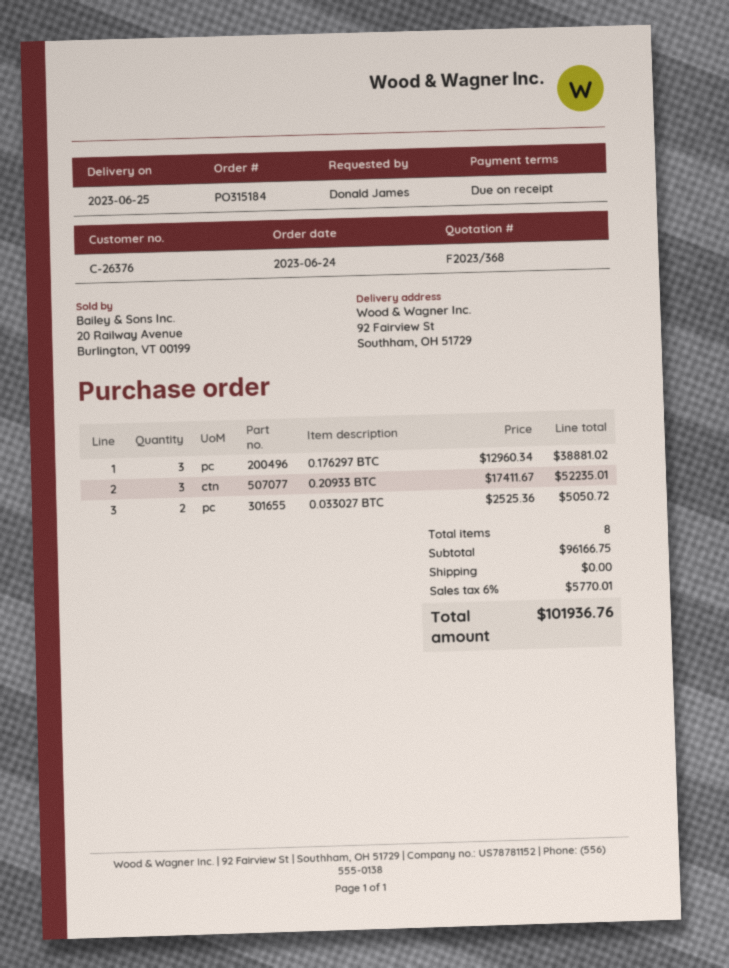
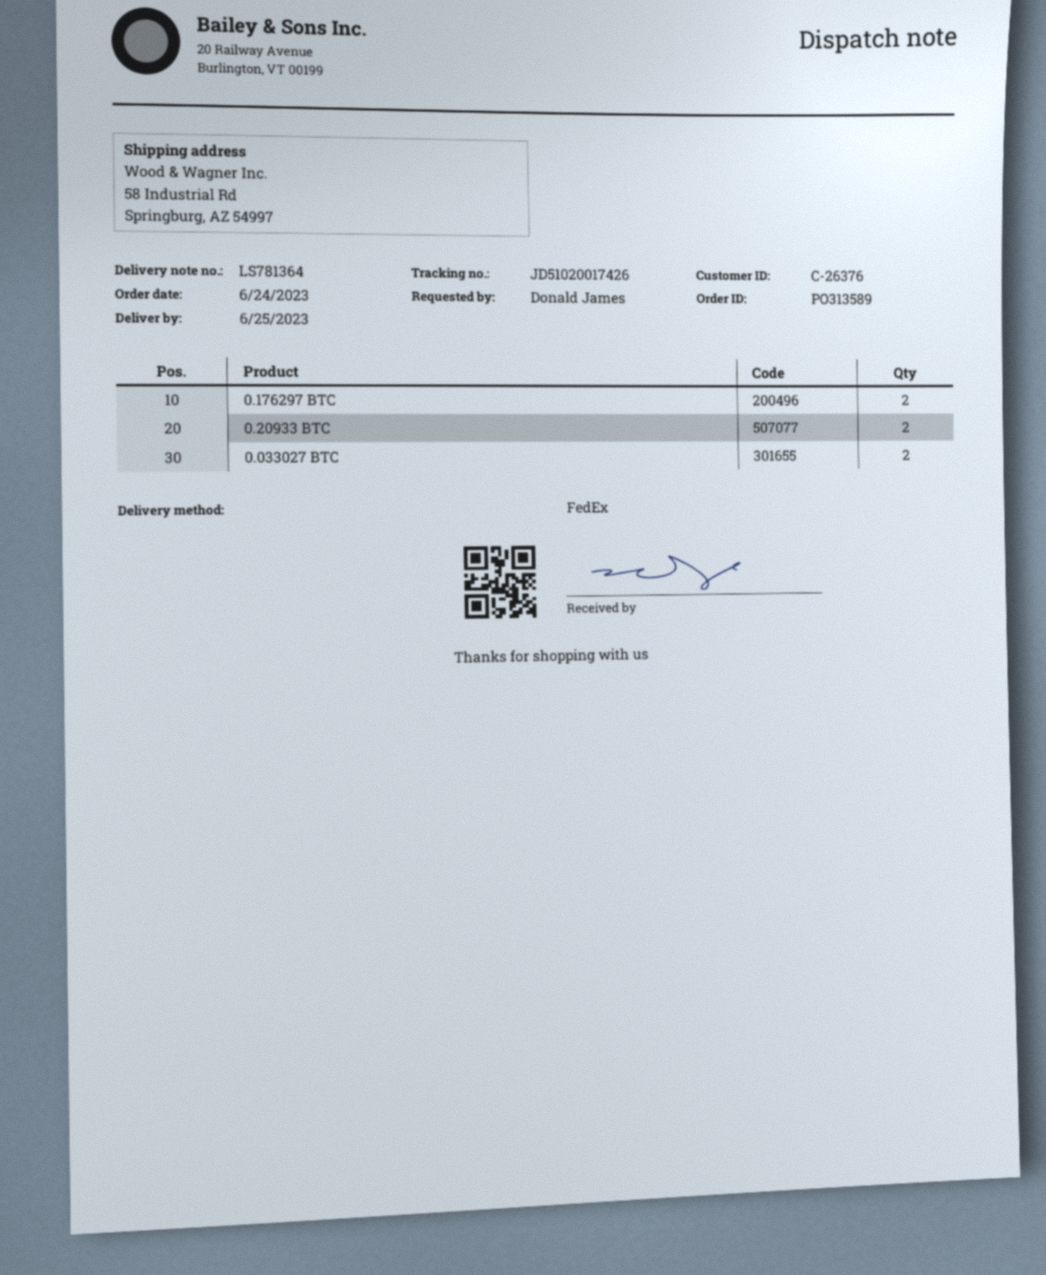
order number: PO315184 -> PO313589
ship to: 92 Fairview St, Southham, OH 51729 -> 58 Industrial Rd, Springburg, AZ 54997
0.176297 BTC: 3 -> 2
0.20933 BTC: 3 -> 2

